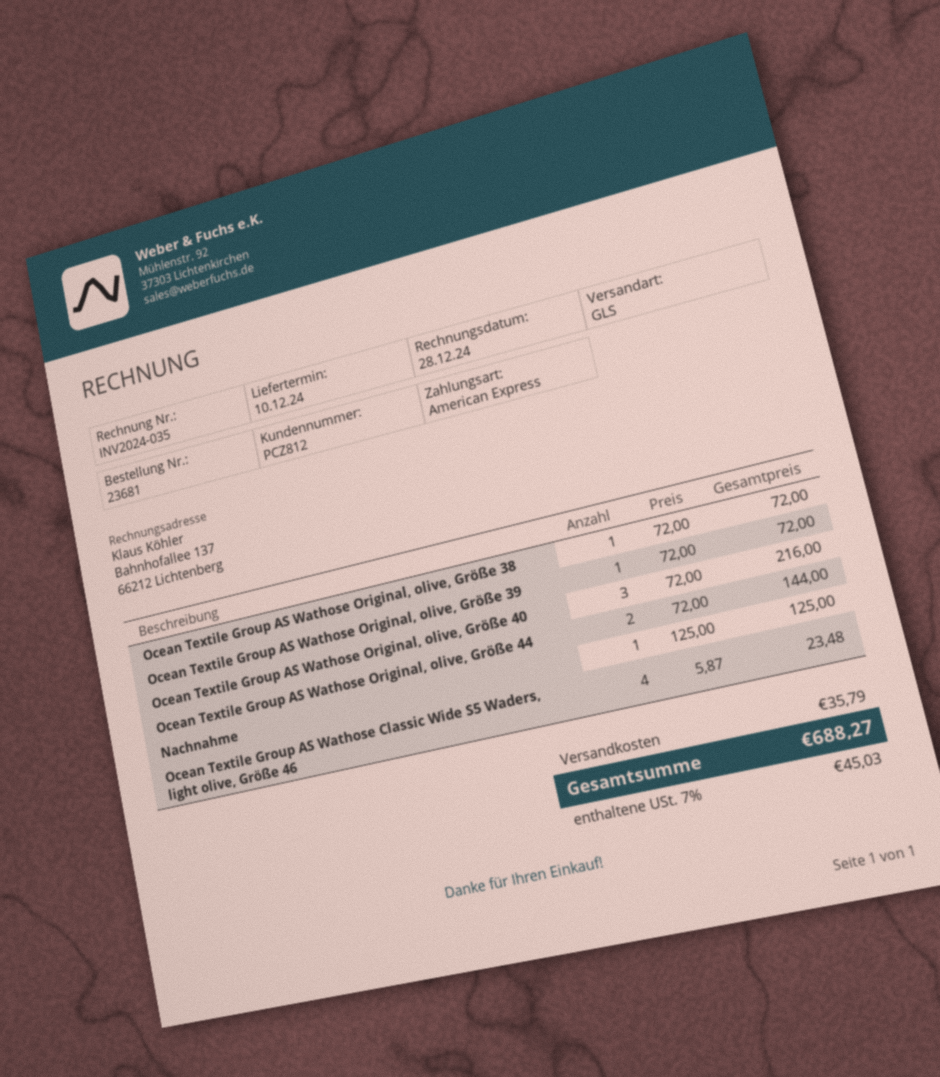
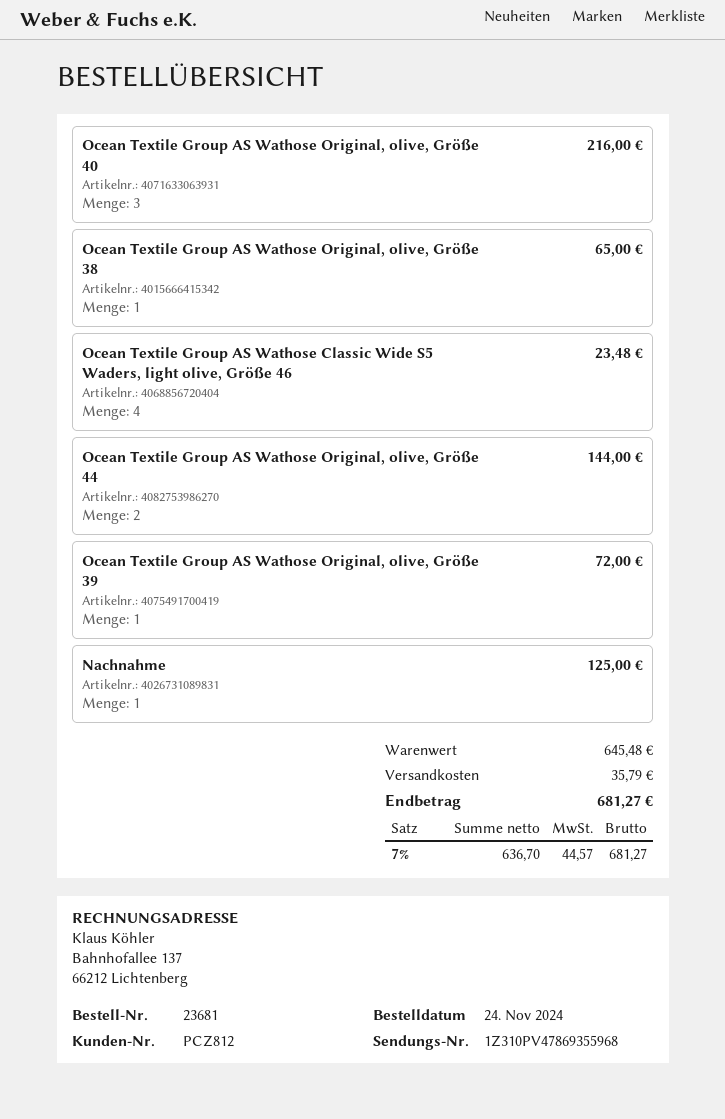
Ocean Textile Group AS Wathose Original, olive, Größe 38: 1 for 72.00 -> 1 for 65.00
tax: 7% = 45.03 -> 7% = 44.57
total: 688.27 -> 681.27

